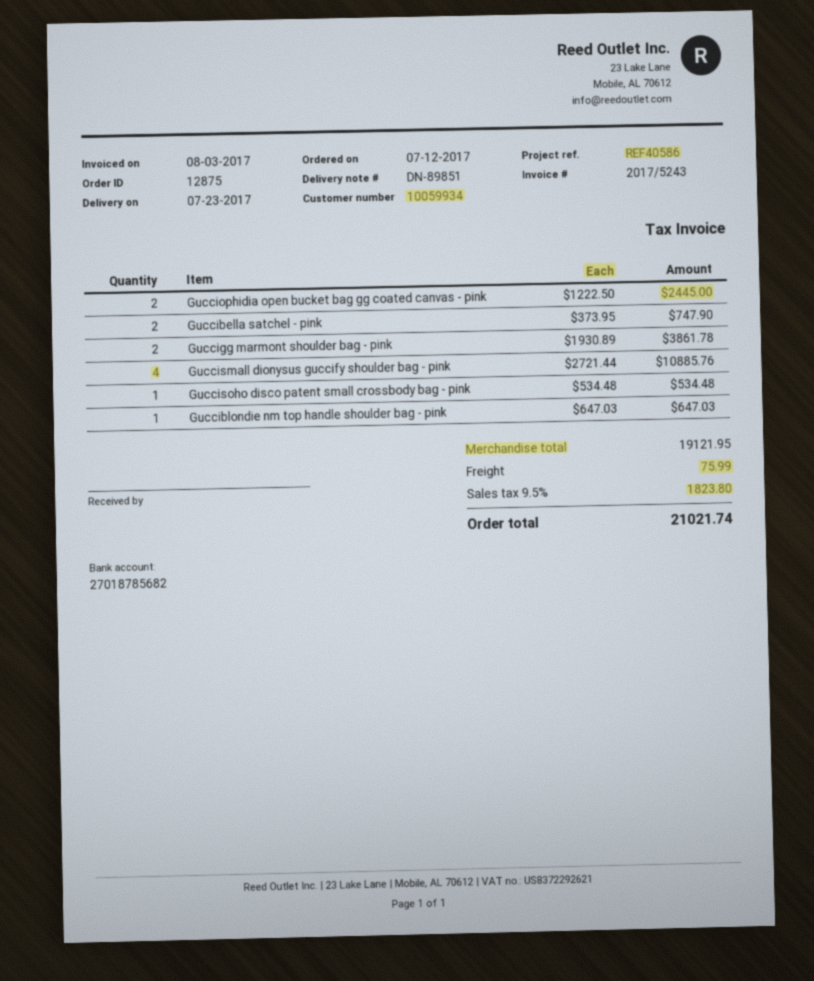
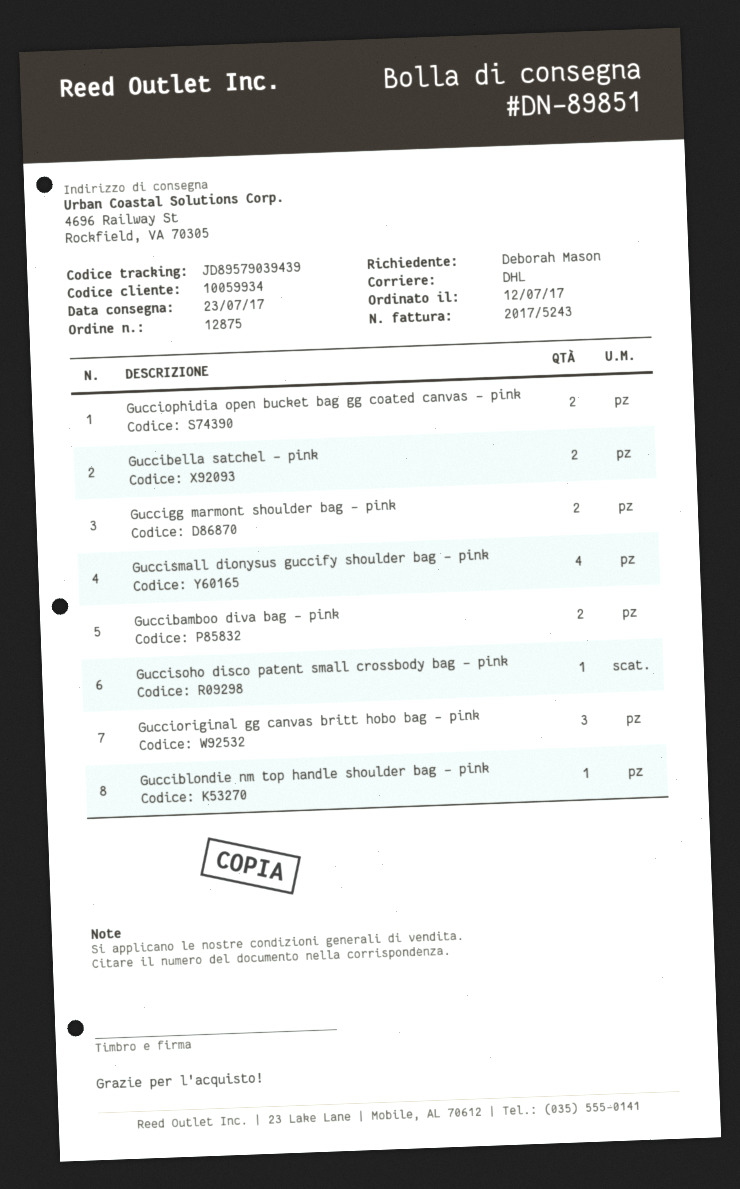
Guccibamboo diva bag - pink: none -> 2
Guccioriginal gg canvas britt hobo bag - pink: none -> 3

